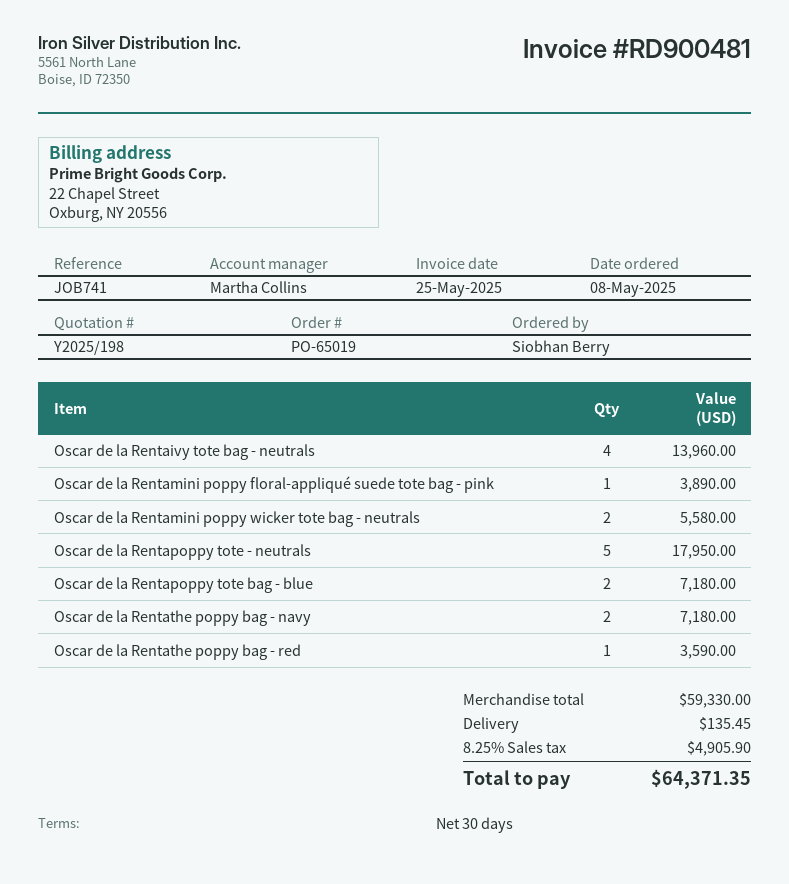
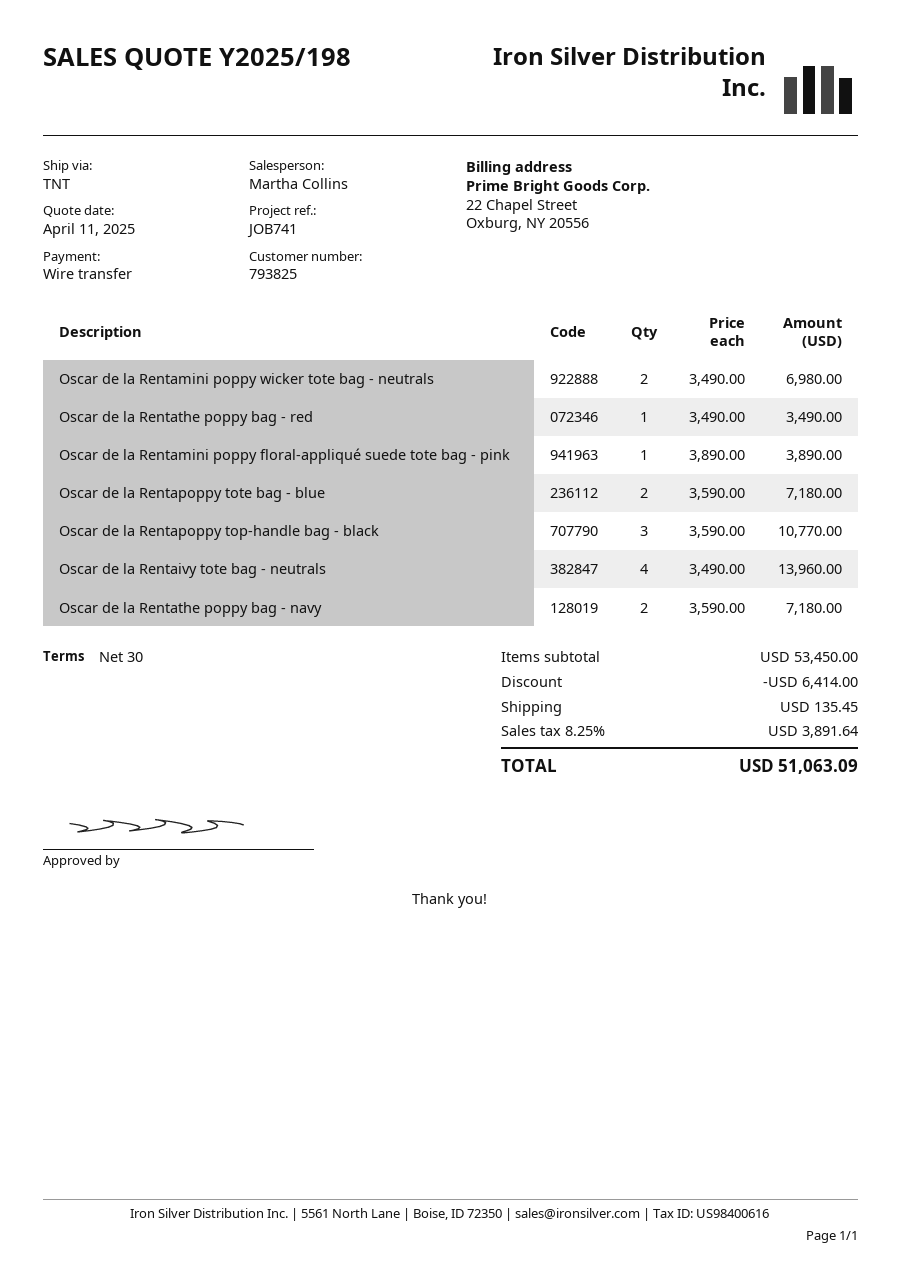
Oscar de la Rentamini poppy wicker tote bag - neutrals: 2 for 5580.00 -> 2 for 6980.00
Oscar de la Rentapoppy tote - neutrals: 5 for 17950.00 -> none
Oscar de la Rentathe poppy bag - red: 1 for 3590.00 -> 1 for 3490.00
Oscar de la Rentapoppy top-handle bag - black: none -> 3 for 10770.00
subtotal: 59330.00 -> 53450.00
discount: none -> 6414.00
tax: 8.25% = 4905.90 -> 8.25% = 3891.64
total: 64371.35 -> 51063.09

